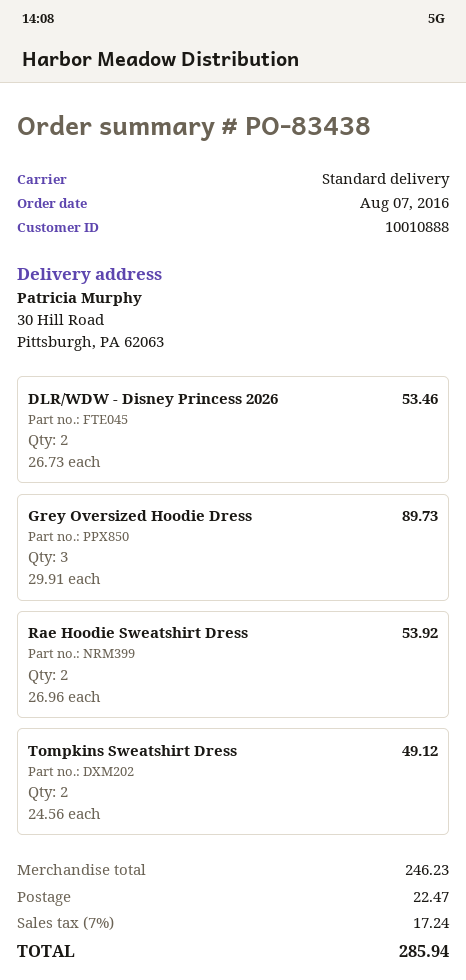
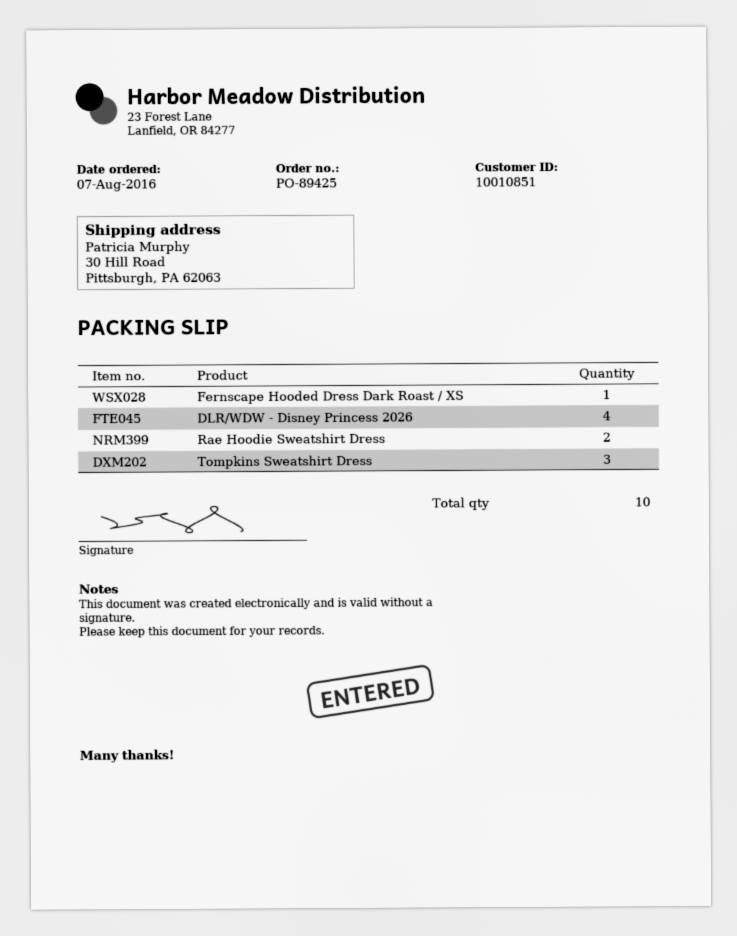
order number: PO-83438 -> PO-89425
customer number: 10010888 -> 10010851
DLR/WDW - Disney Princess 2026: 2 -> 4
Grey Oversized Hoodie Dress: 3 -> none
Tompkins Sweatshirt Dress: 2 -> 3
Fernscape Hooded Dress Dark Roast / XS: none -> 1

